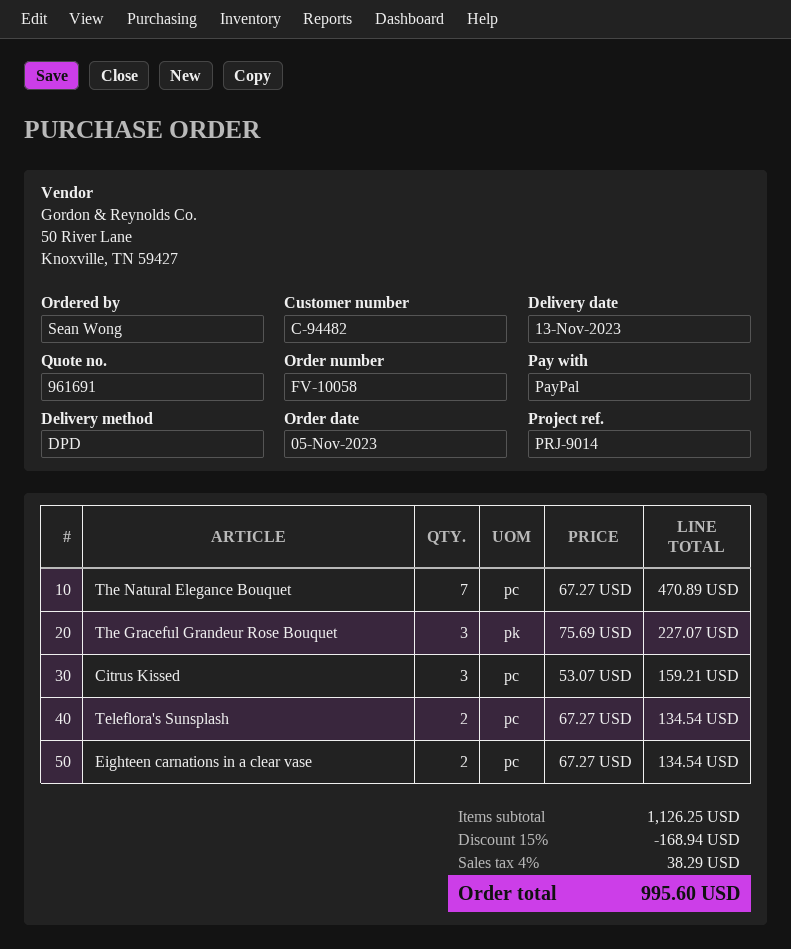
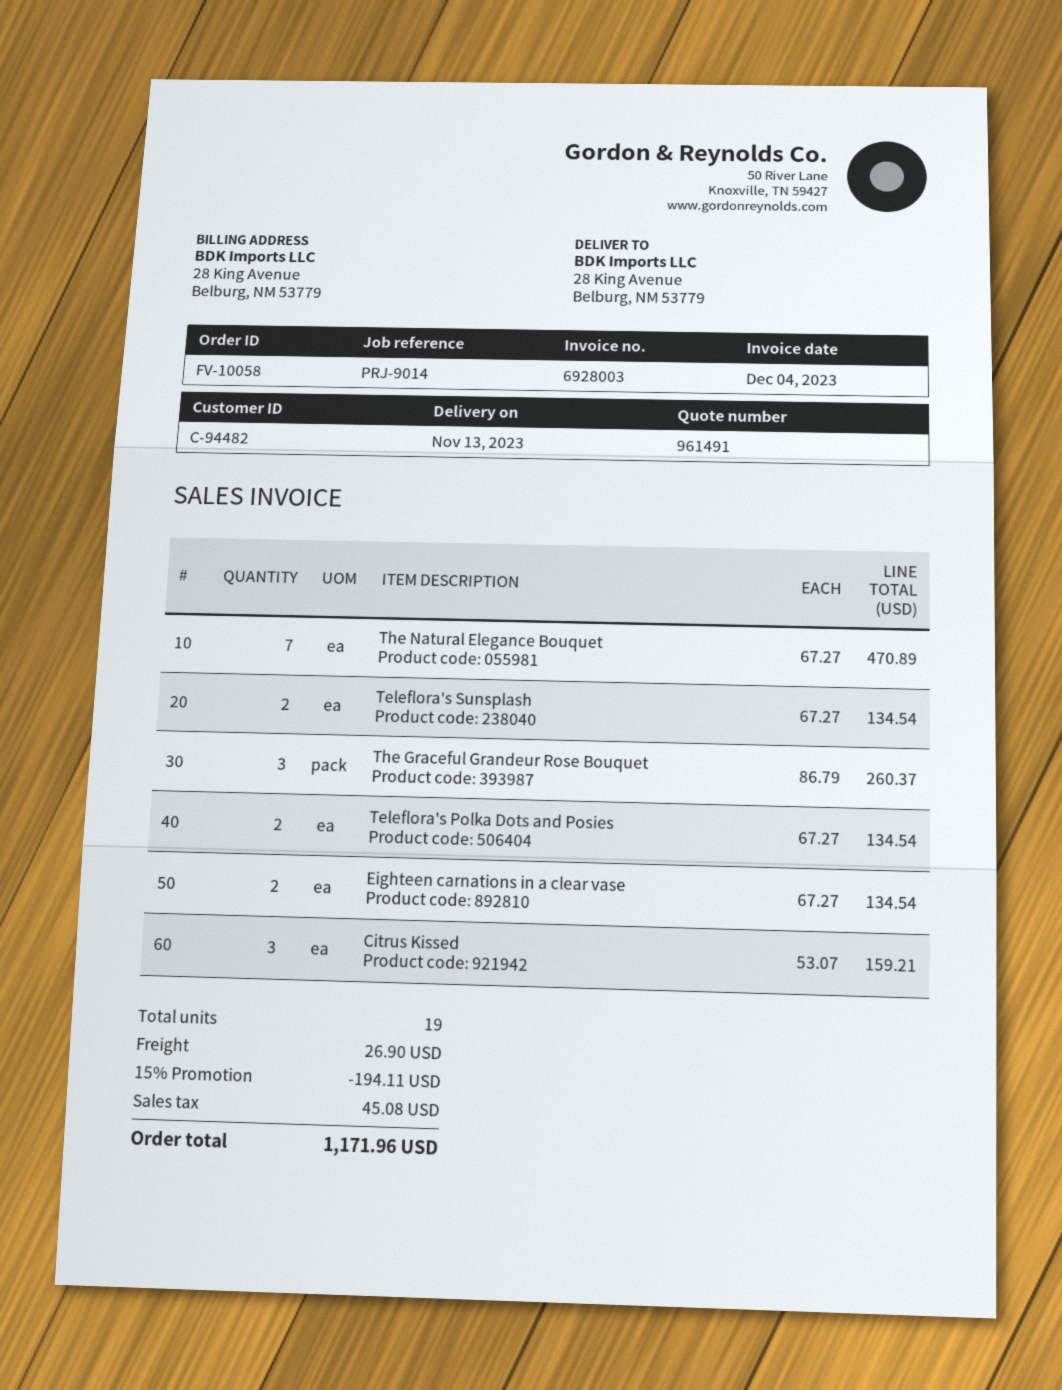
quote number: 961691 -> 961491
The Graceful Grandeur Rose Bouquet: 3 x 75.69 = 227.07 -> 3 x 86.79 = 260.37
Teleflora's Polka Dots and Posies: none -> 2 x 67.27 = 134.54
discount: 15% = 168.94 -> 15% = 194.11
shipping: none -> 26.90
tax: 38.29 -> 45.08
total: 995.60 -> 1171.96

